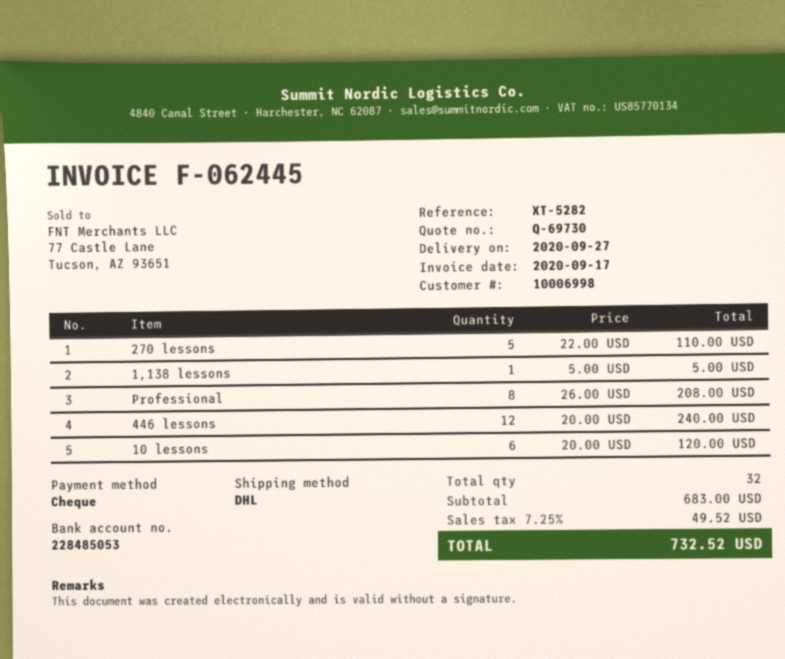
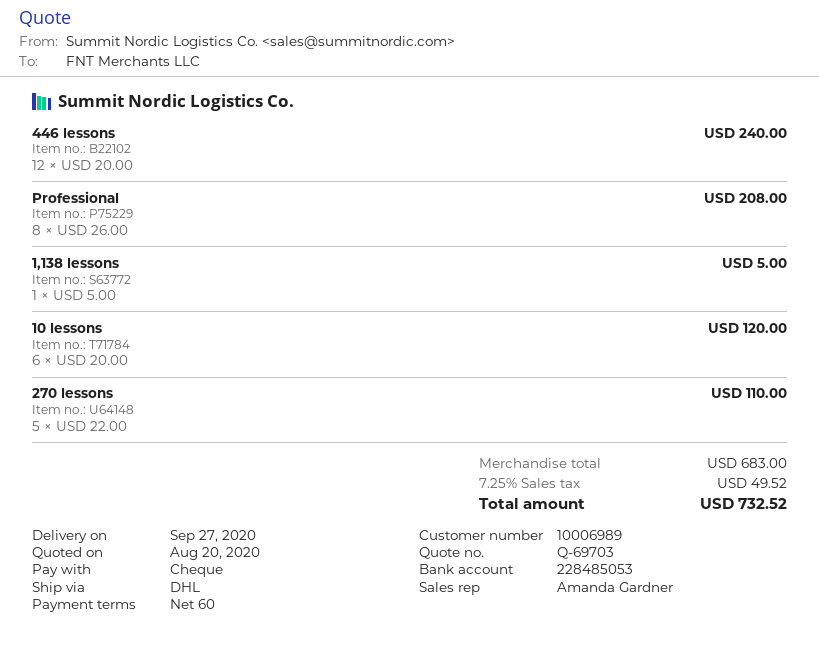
quote number: Q-69730 -> Q-69703
customer number: 10006998 -> 10006989

